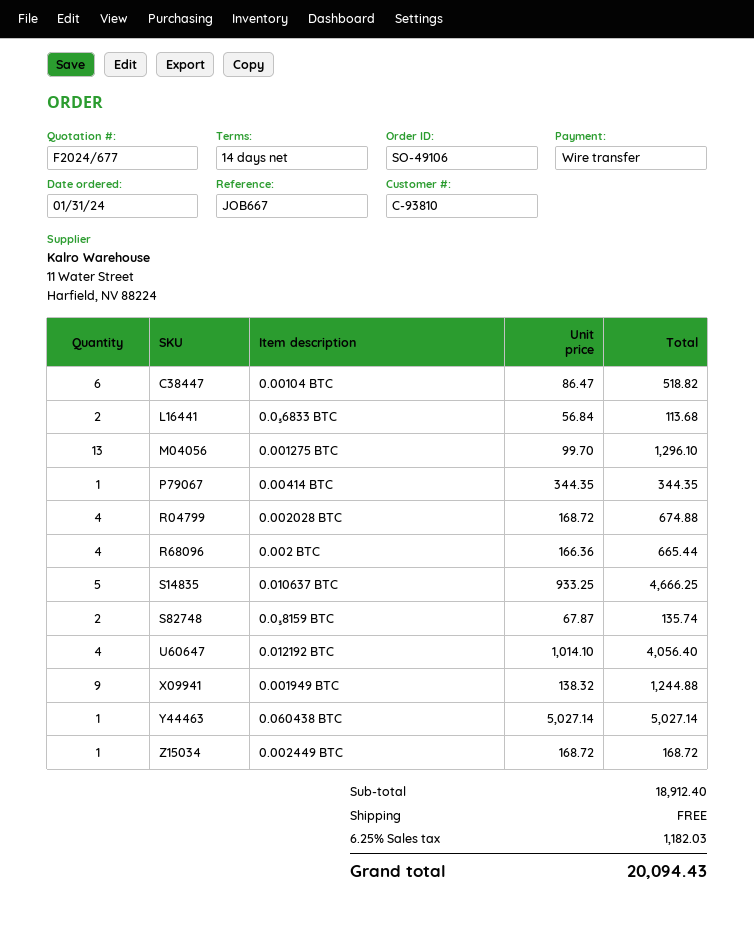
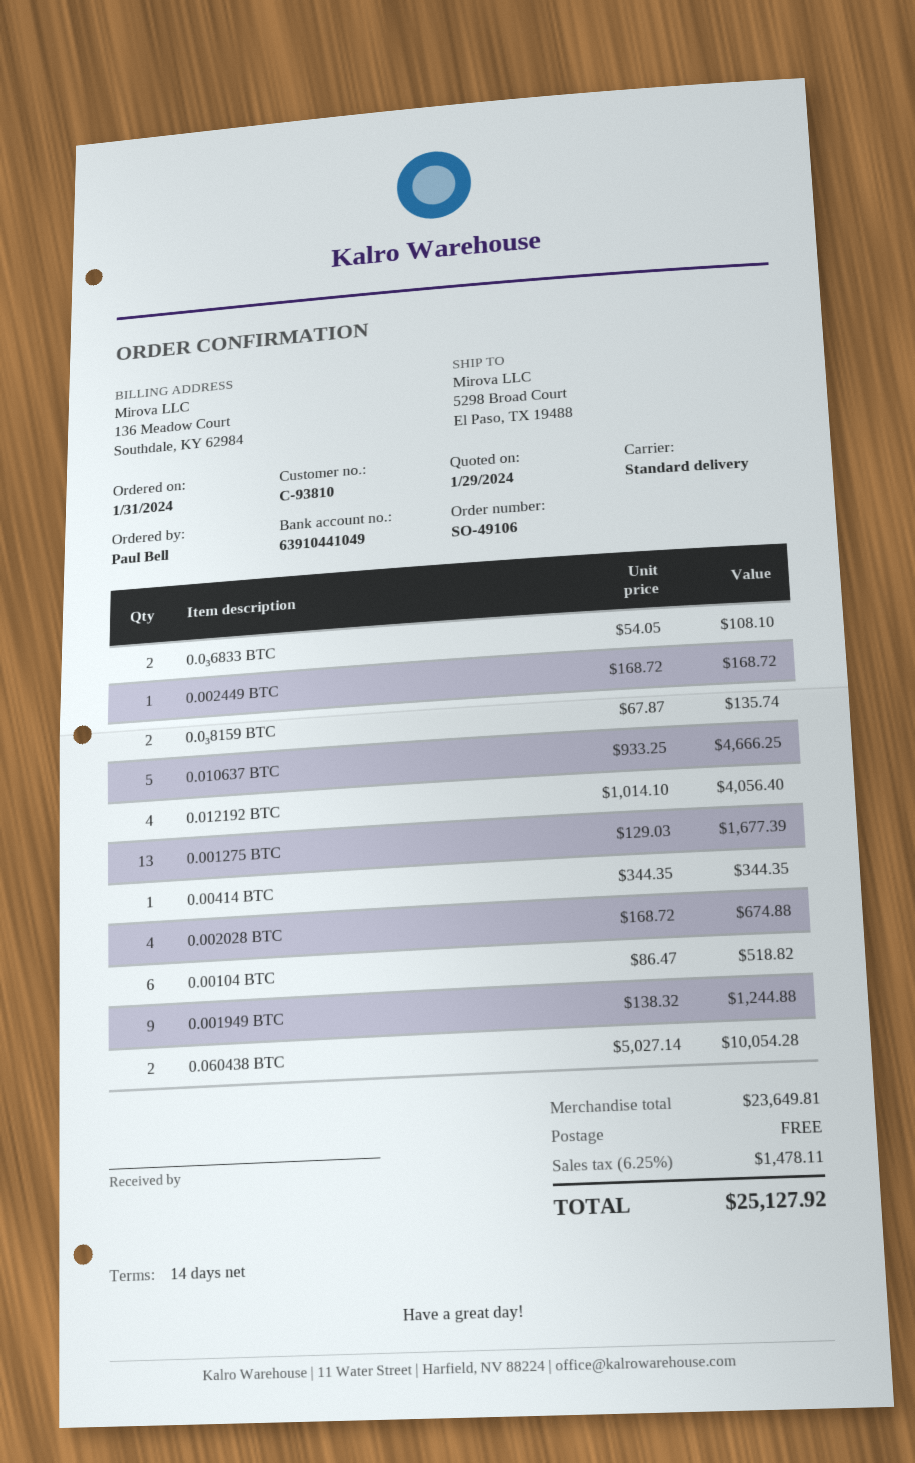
0.0₃6833 BTC: 2 x 56.84 = 113.68 -> 2 x 54.05 = 108.10
0.001275 BTC: 13 x 99.70 = 1296.10 -> 13 x 129.03 = 1677.39
0.002 BTC: 4 x 166.36 = 665.44 -> none
0.060438 BTC: 1 x 5027.14 = 5027.14 -> 2 x 5027.14 = 10054.28
subtotal: 18912.40 -> 23649.81
tax: 6.25% = 1182.03 -> 6.25% = 1478.11
total: 20094.43 -> 25127.92

